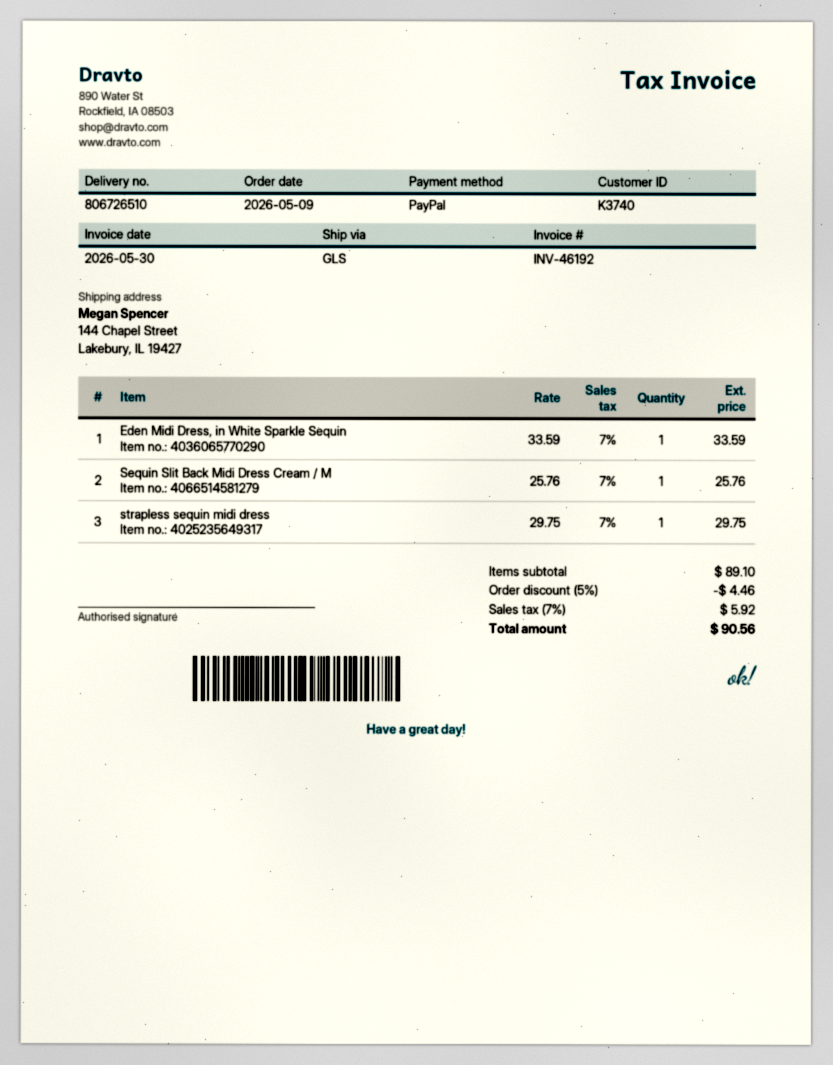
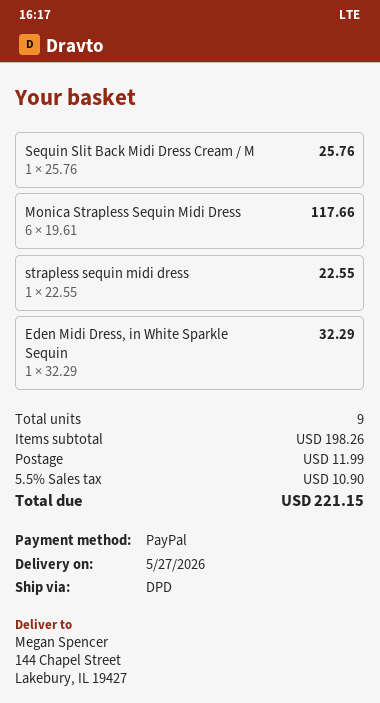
shipping method: GLS -> DPD
Eden Midi Dress, in White Sparkle Sequin: 1 x 33.59 = 33.59 -> 1 x 32.29 = 32.29
strapless sequin midi dress: 1 x 29.75 = 29.75 -> 1 x 22.55 = 22.55
Monica Strapless Sequin Midi Dress: none -> 6 x 19.61 = 117.66
subtotal: 89.10 -> 198.26
discount: 5% = 4.46 -> none
shipping: none -> 11.99
tax: 7% = 5.92 -> 5.5% = 10.90
total: 90.56 -> 221.15

